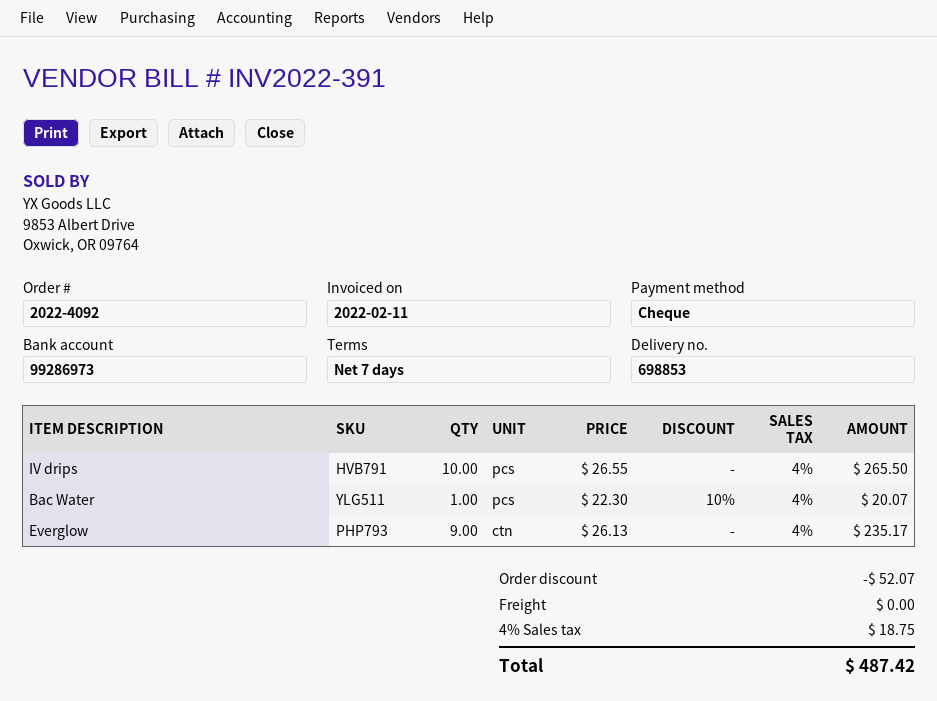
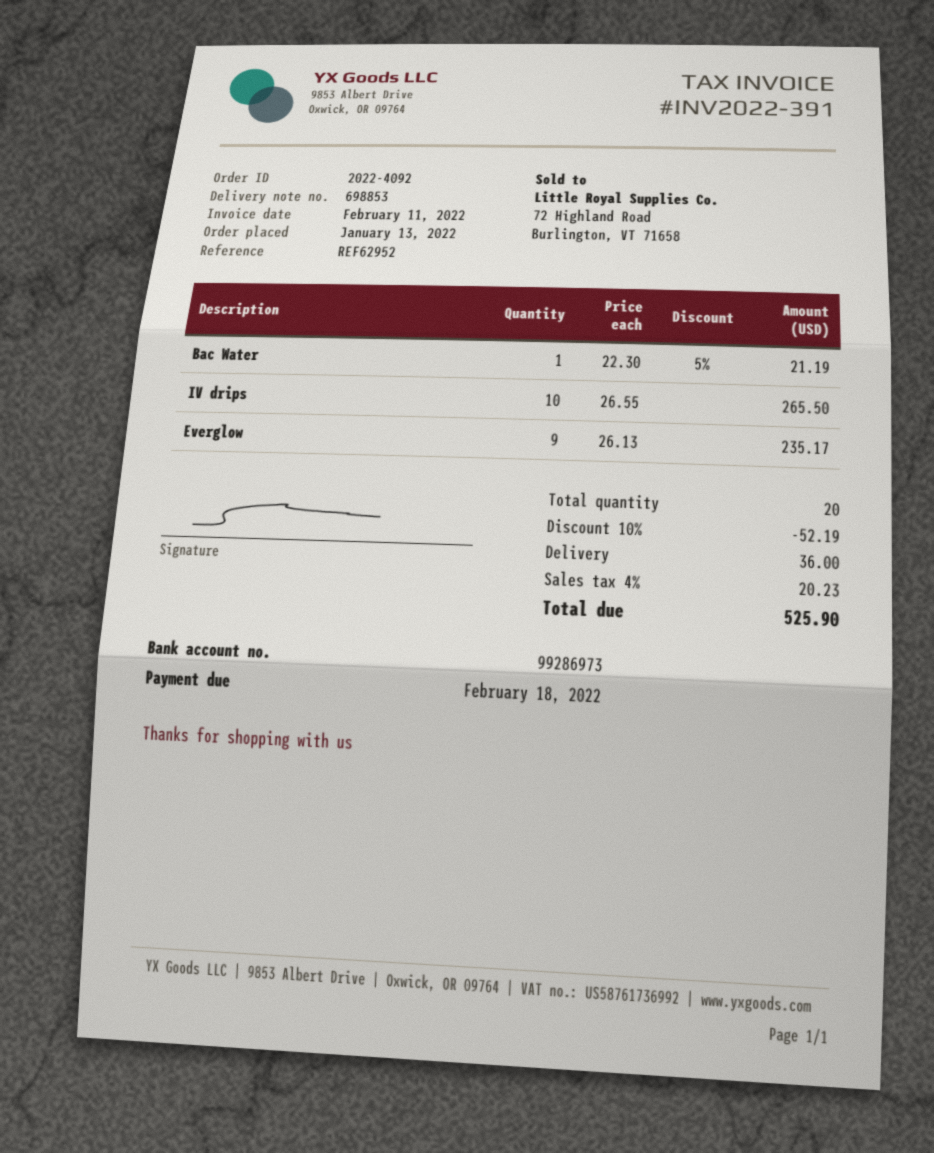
Bac Water: 1 x 22.30 - 10% = 20.07 -> 1 x 22.30 - 5% = 21.19
discount: 52.07 -> 52.19
shipping: 0.00 -> 36.00
tax: 4% = 18.75 -> 4% = 20.23
total: 487.42 -> 525.90

